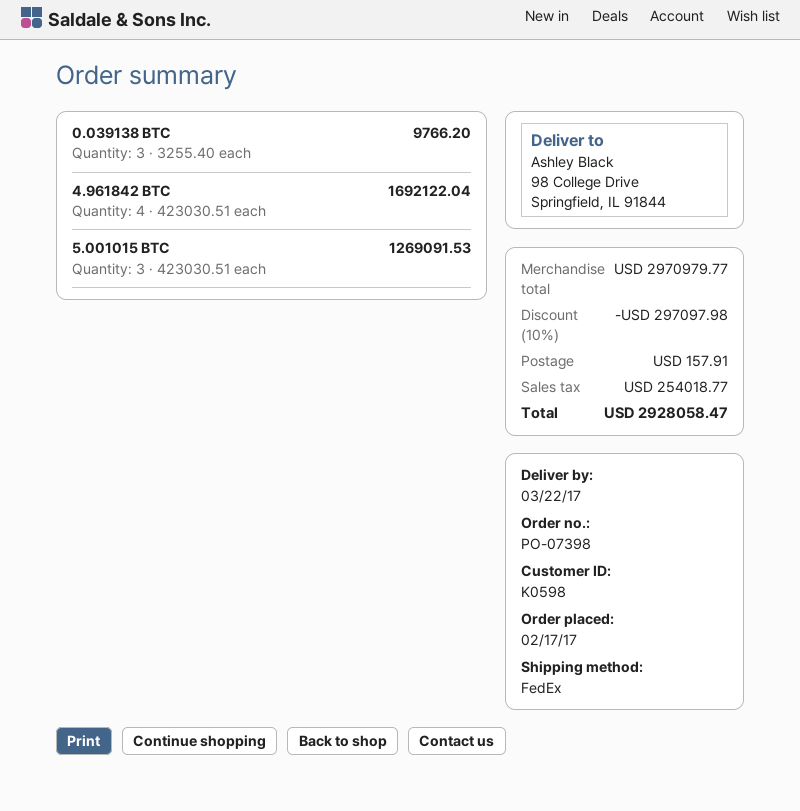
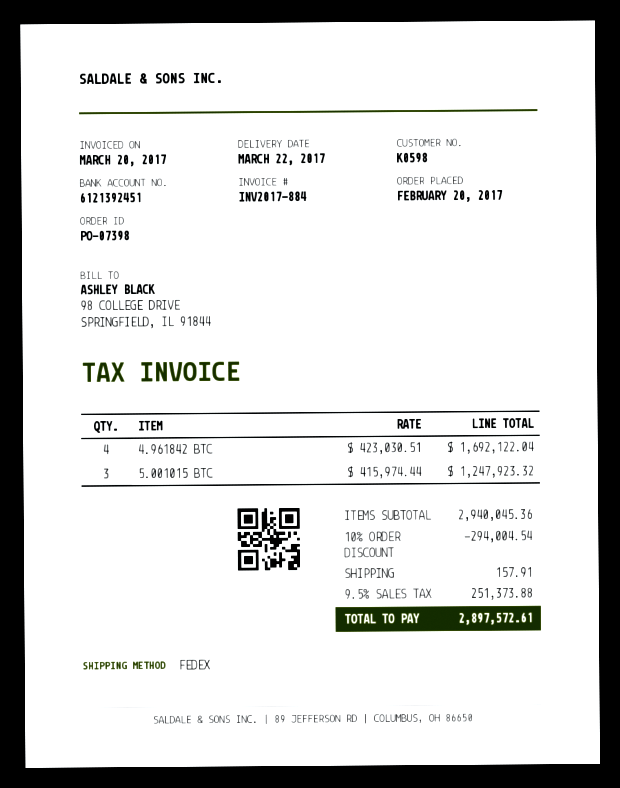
order date: 2017-02-17 -> 2017-02-20
0.039138 BTC: 3 x 3255.40 = 9766.20 -> none
5.001015 BTC: 3 x 423030.51 = 1269091.53 -> 3 x 415974.44 = 1247923.32
subtotal: 2970979.77 -> 2940045.36
discount: 10% = 297097.98 -> 10% = 294004.54
tax: 254018.77 -> 251373.88
total: 2928058.47 -> 2897572.61

